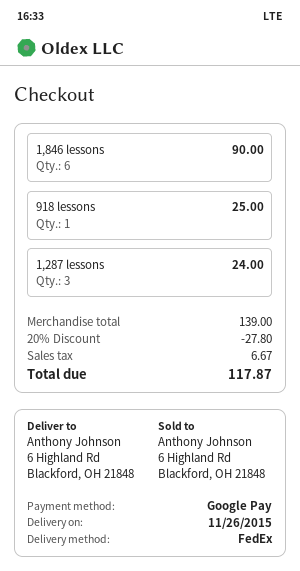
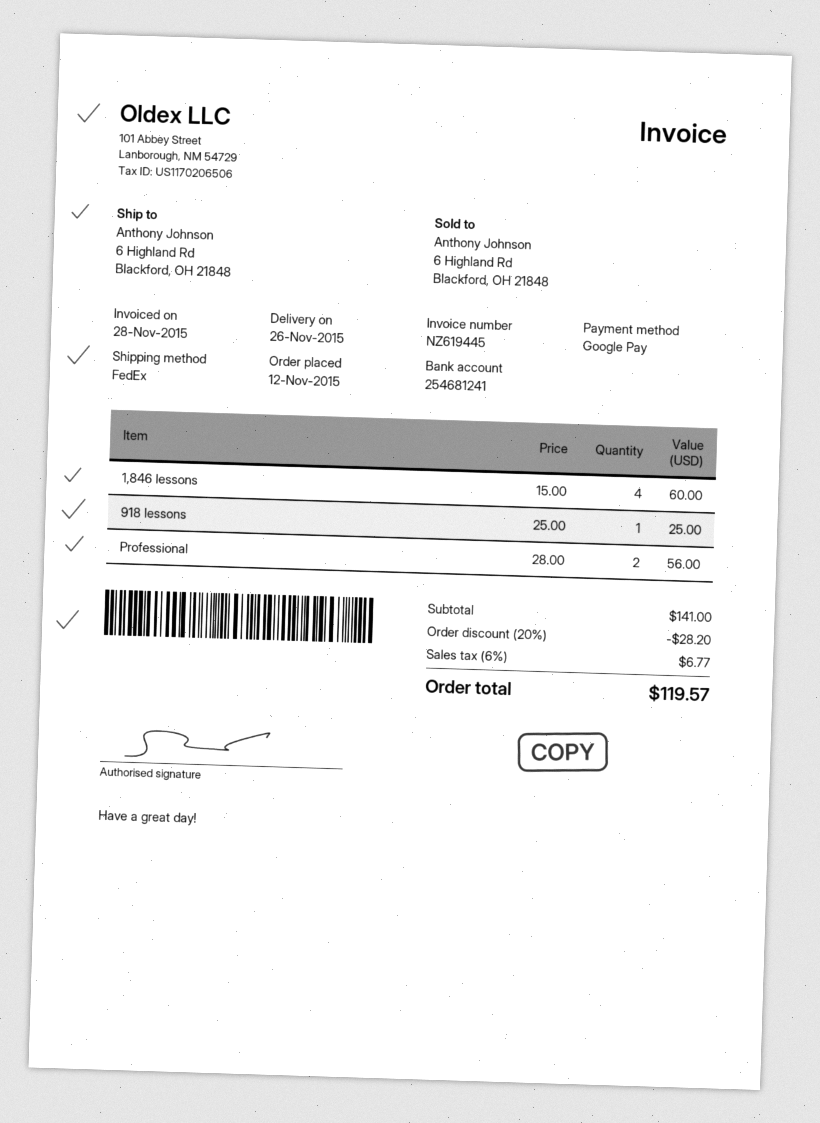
1,846 lessons: 6 for 90.00 -> 4 for 60.00
1,287 lessons: 3 for 24.00 -> none
Professional: none -> 2 for 56.00
subtotal: 139.00 -> 141.00
discount: 20% = 27.80 -> 20% = 28.20
tax: 6.67 -> 6.77
total: 117.87 -> 119.57

